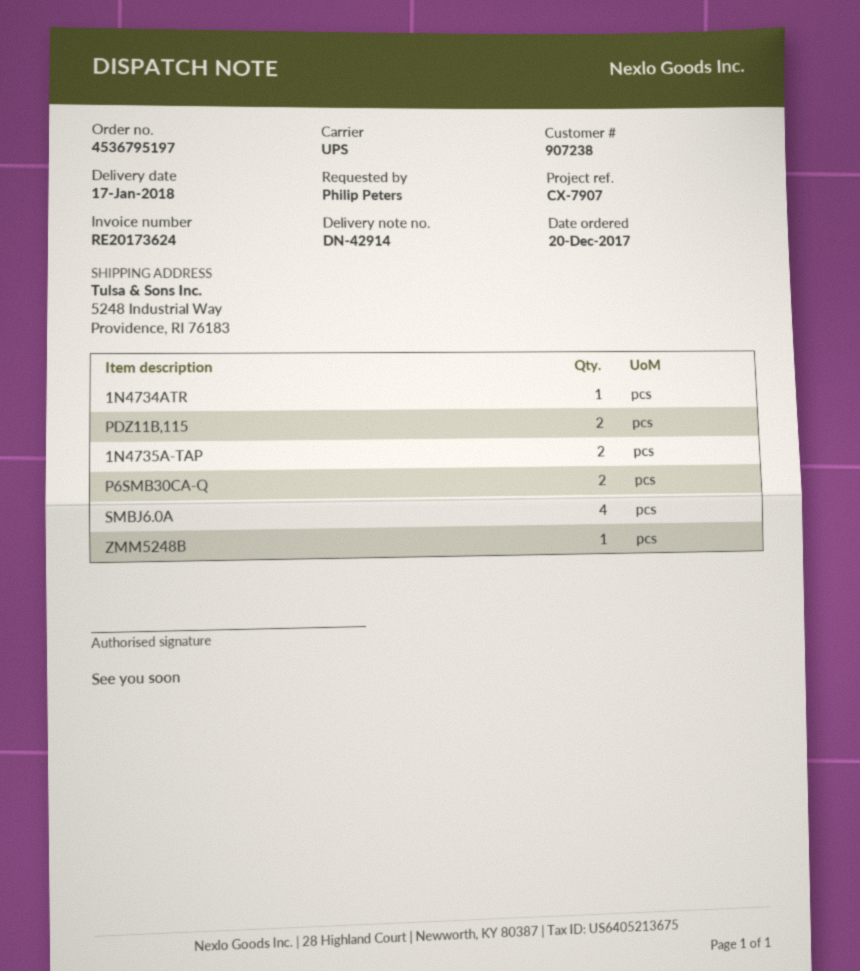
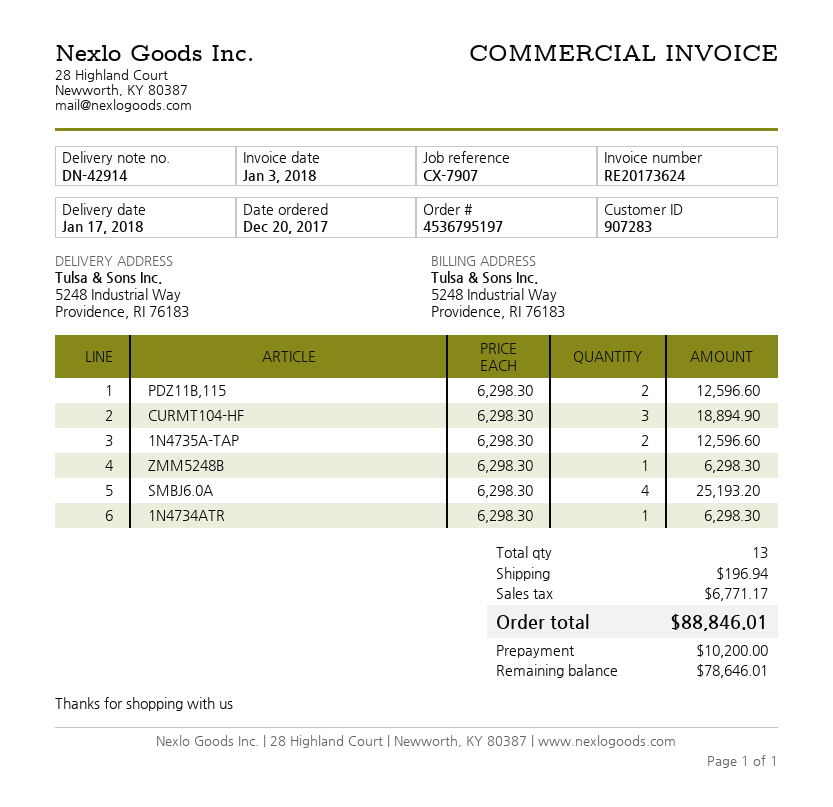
customer number: 907238 -> 907283
P6SMB30CA-Q: 2 -> none
CURMT104-HF: none -> 3

